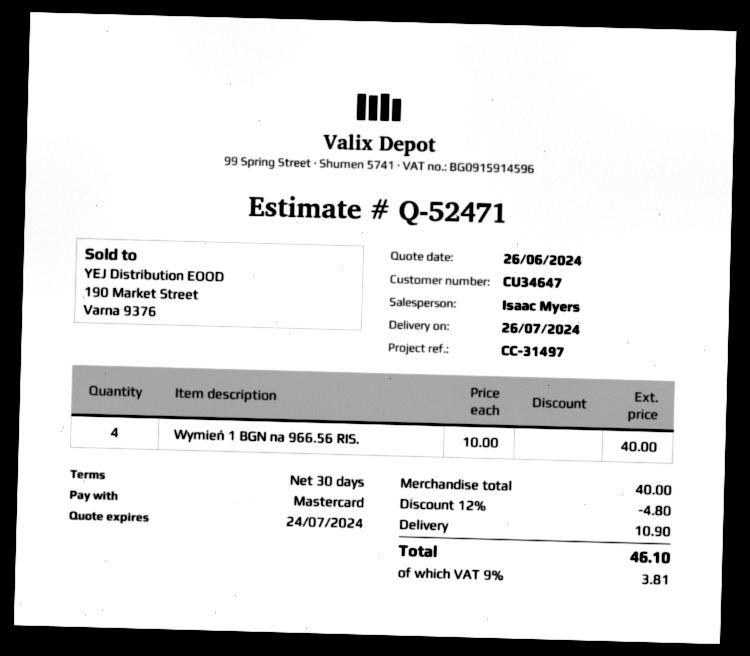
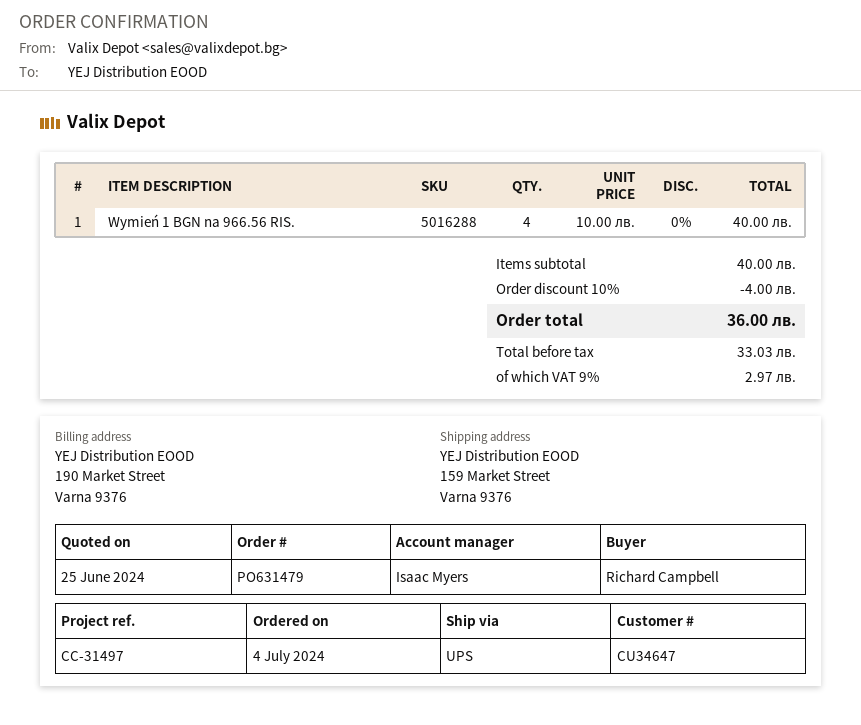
quote date: 2024-06-26 -> 2024-06-25
discount: 12% = 4.80 -> 10% = 4.00
shipping: 10.90 -> none
tax: 9% = 3.81 -> 9% = 2.97
total: 46.10 -> 36.00

